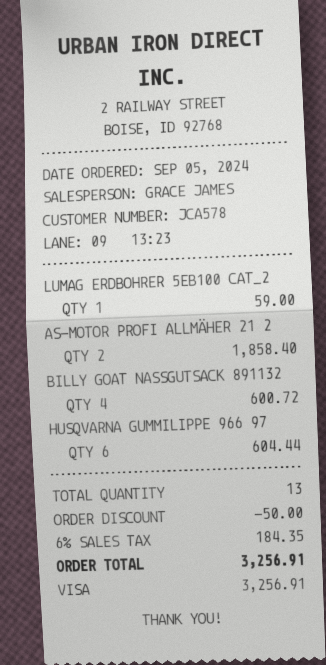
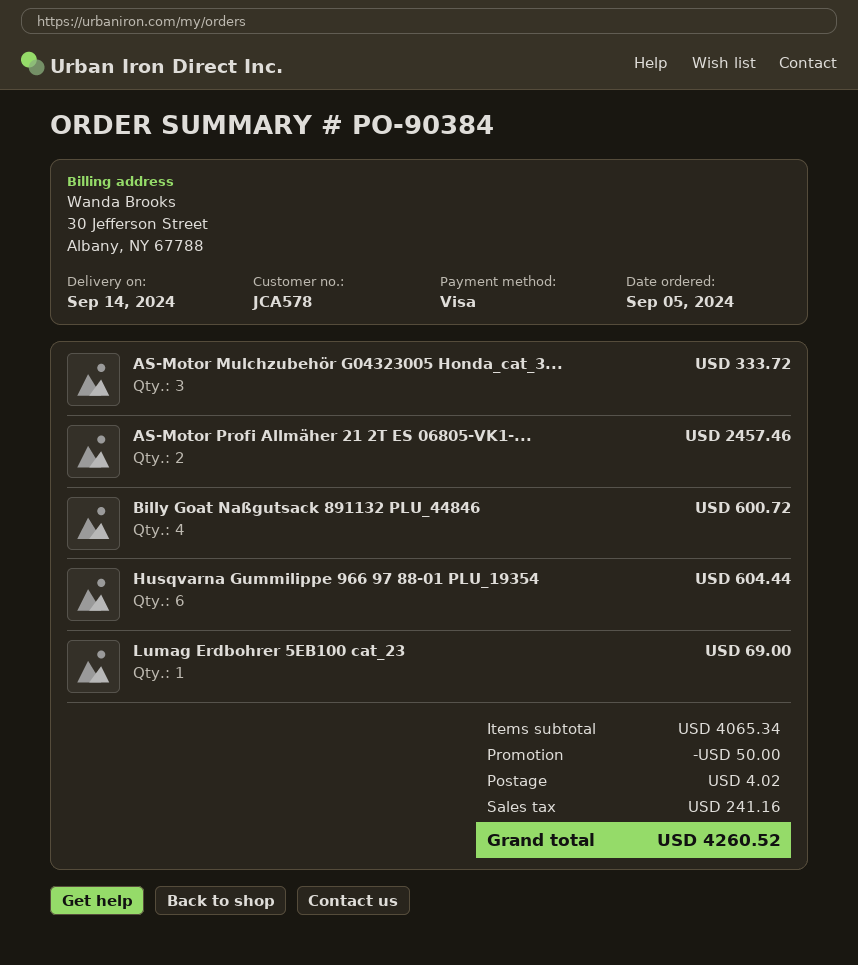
LUMAG ERDBOHRER 5EB100 CAT_2: 1 for 59.00 -> 1 for 69.00
AS-MOTOR PROFI ALLMÄHER 21 2: 2 for 1858.40 -> 2 for 2457.46
AS-Motor Mulchzubehör G04323005 Honda_cat_3...: none -> 3 for 333.72
shipping: none -> 4.02
tax: 184.35 -> 241.16
total: 3256.91 -> 4260.52

